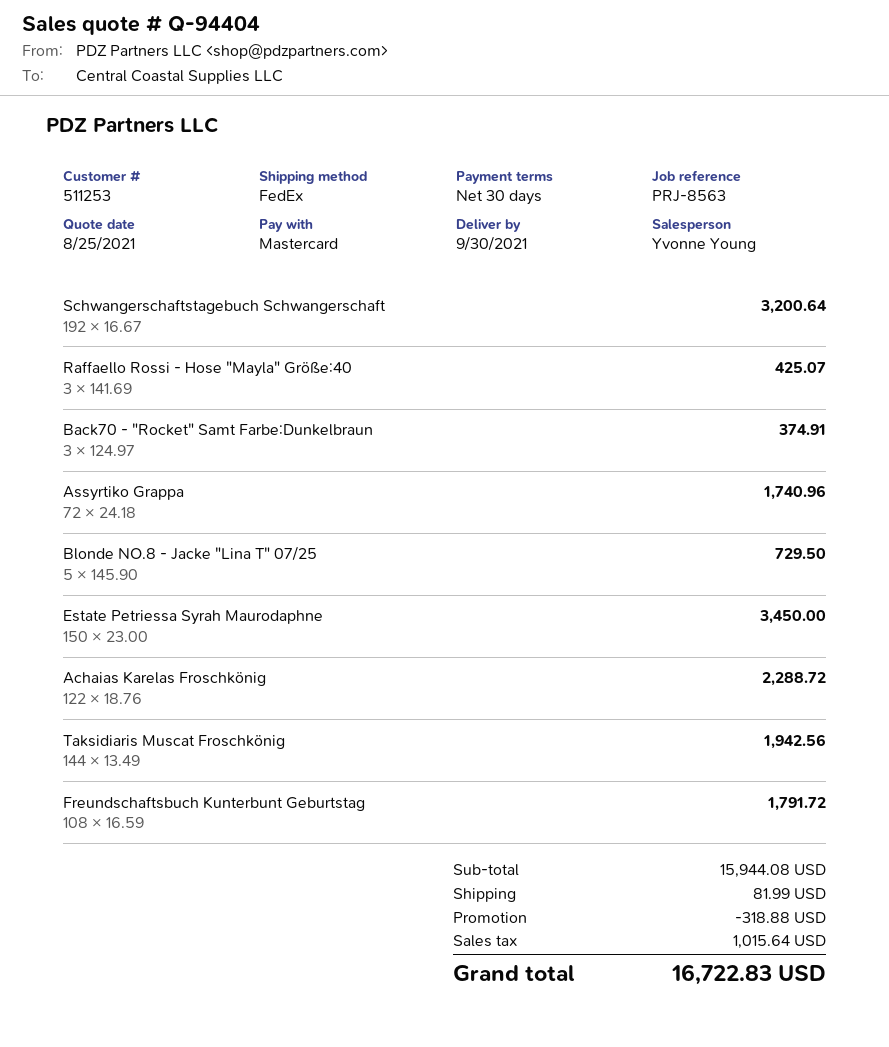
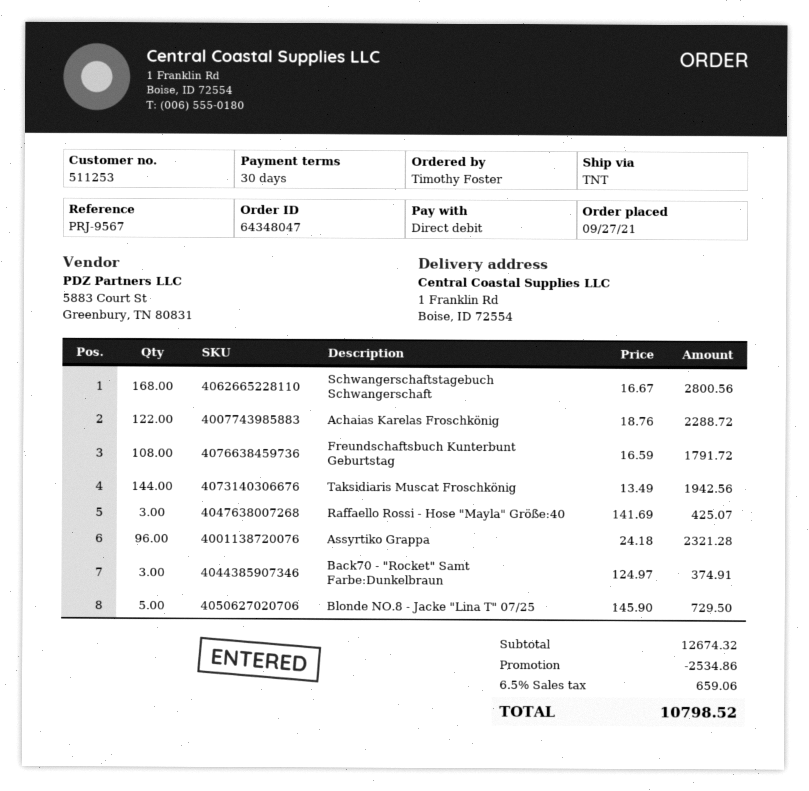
reference: PRJ-8563 -> PRJ-9567
payment method: Mastercard -> direct debit
shipping method: FedEx -> TNT
Schwangerschaftstagebuch Schwangerschaft: 192 x 16.67 = 3200.64 -> 168 x 16.67 = 2800.56
Assyrtiko Grappa: 72 x 24.18 = 1740.96 -> 96 x 24.18 = 2321.28
Estate Petriessa Syrah Maurodaphne: 150 x 23.00 = 3450.00 -> none
subtotal: 15944.08 -> 12674.32
discount: 318.88 -> 2534.86
shipping: 81.99 -> none
tax: 1015.64 -> 659.06
total: 16722.83 -> 10798.52

